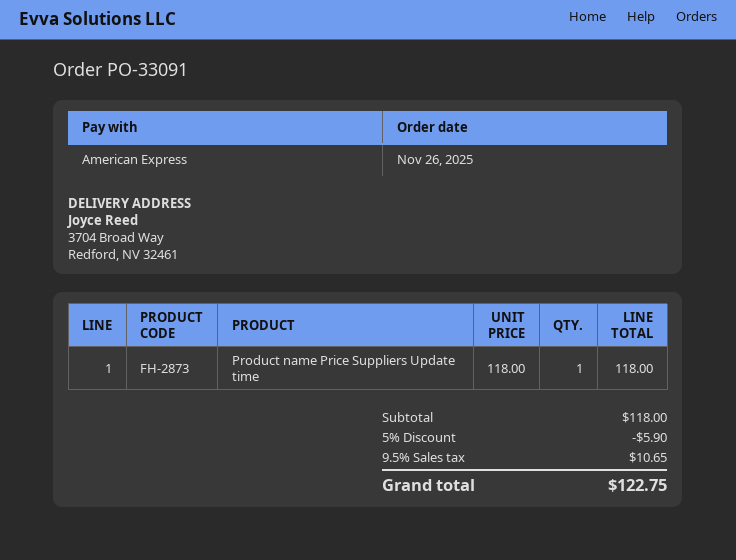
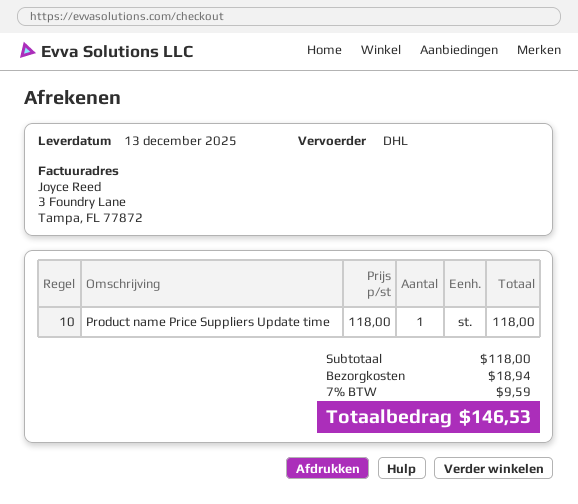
discount: 5% = 5.90 -> none
shipping: none -> 18.94
tax: 9.5% = 10.65 -> 7% = 9.59
total: 122.75 -> 146.53

